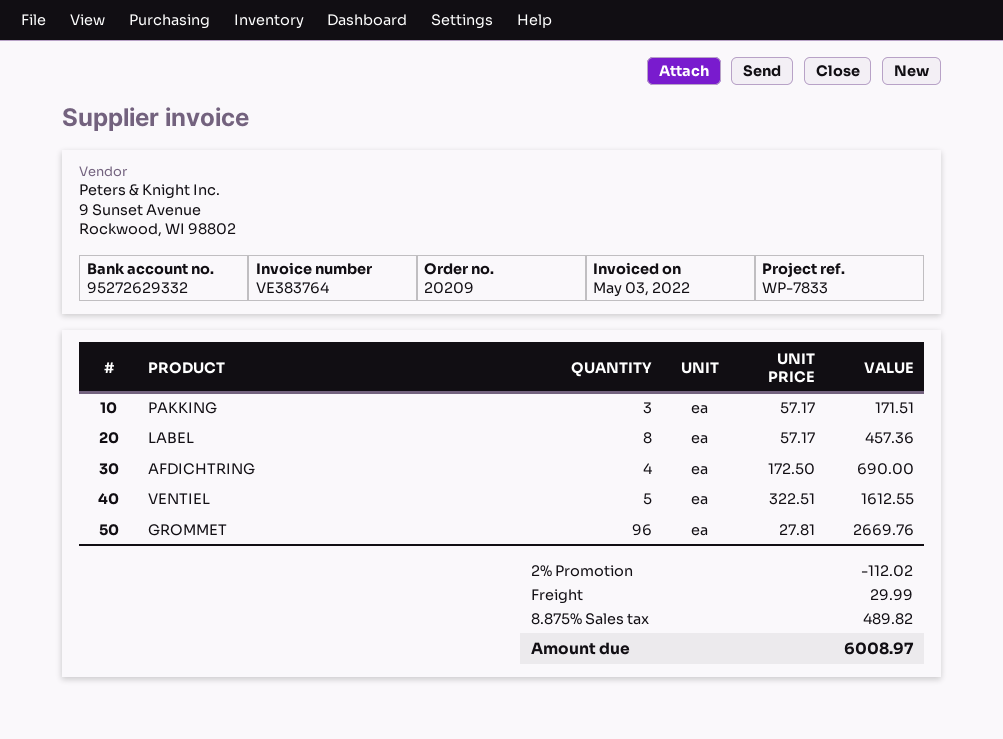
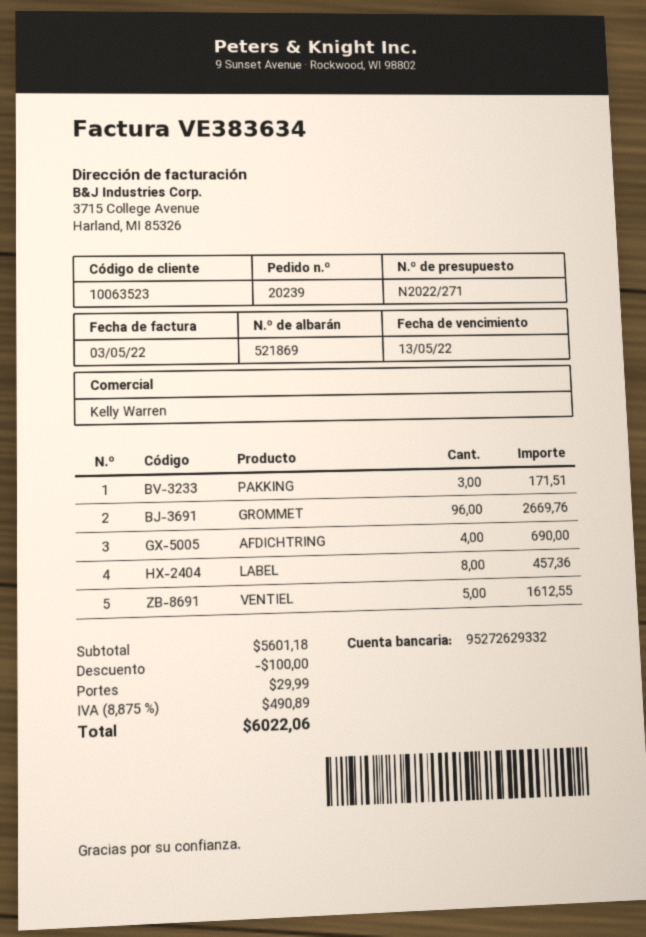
order number: 20209 -> 20239
invoice number: VE383764 -> VE383634
discount: 112.02 -> 100.00
tax: 8.875% = 489.82 -> 8.875% = 490.89
total: 6008.97 -> 6022.06

